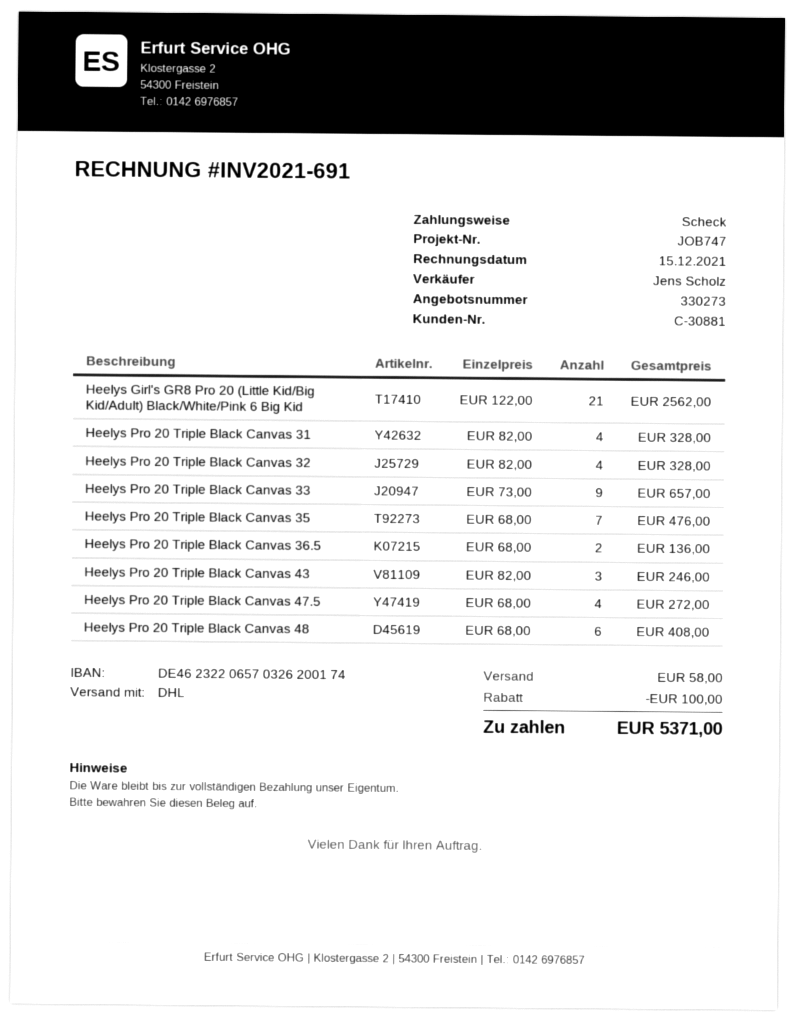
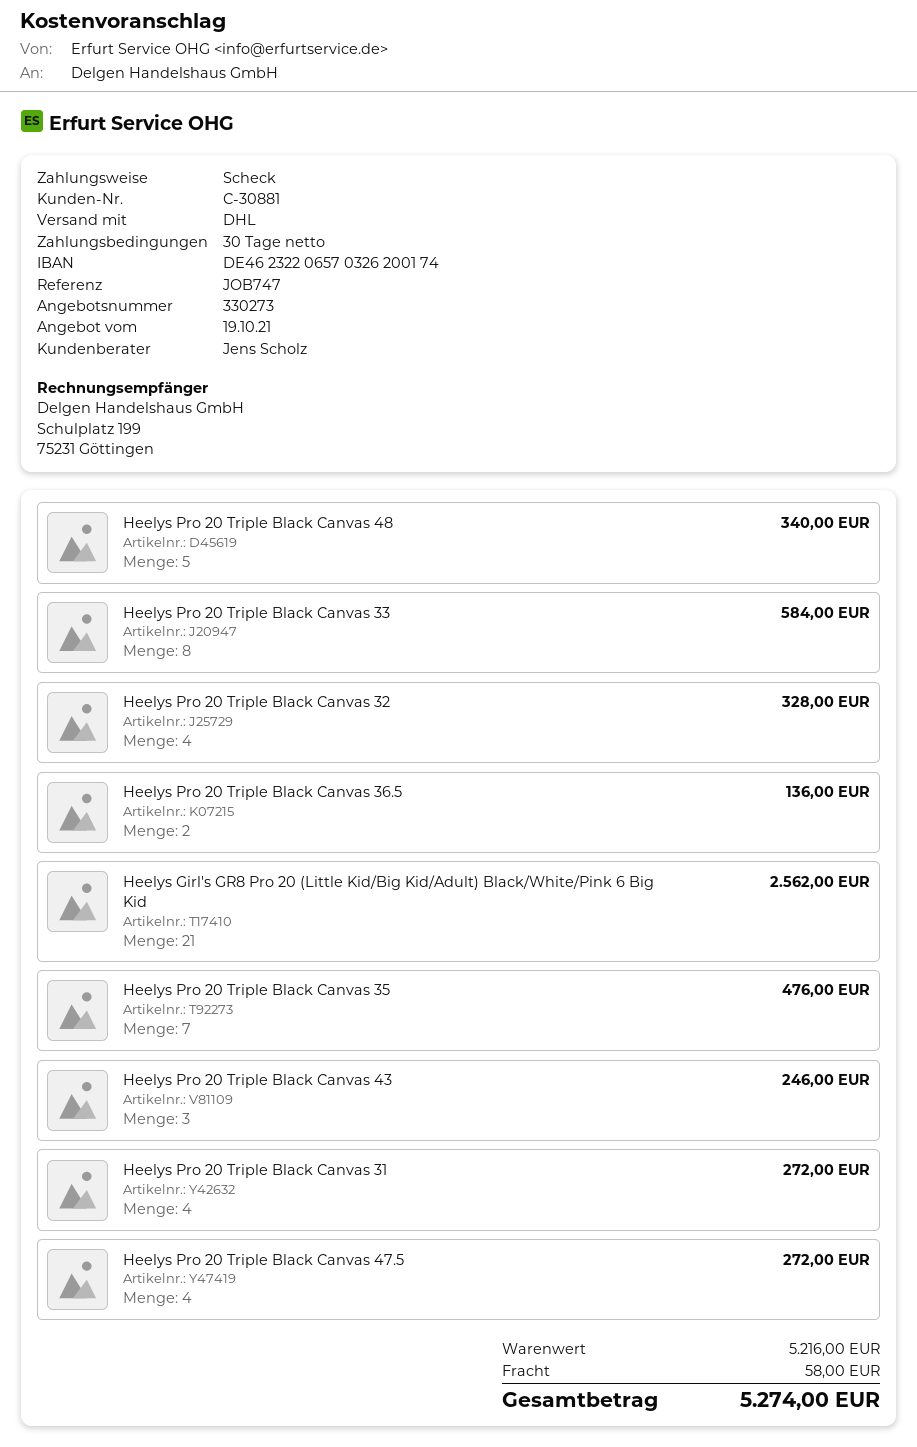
Heelys Pro 20 Triple Black Canvas 31: 4 for 328.00 -> 4 for 272.00
Heelys Pro 20 Triple Black Canvas 33: 9 for 657.00 -> 8 for 584.00
Heelys Pro 20 Triple Black Canvas 48: 6 for 408.00 -> 5 for 340.00
discount: 100.00 -> none
total: 5371.00 -> 5274.00

